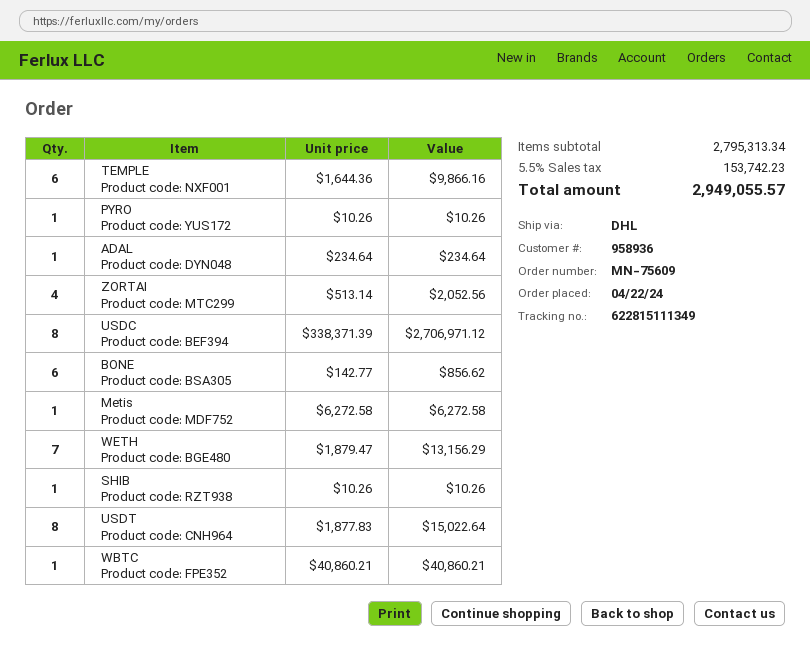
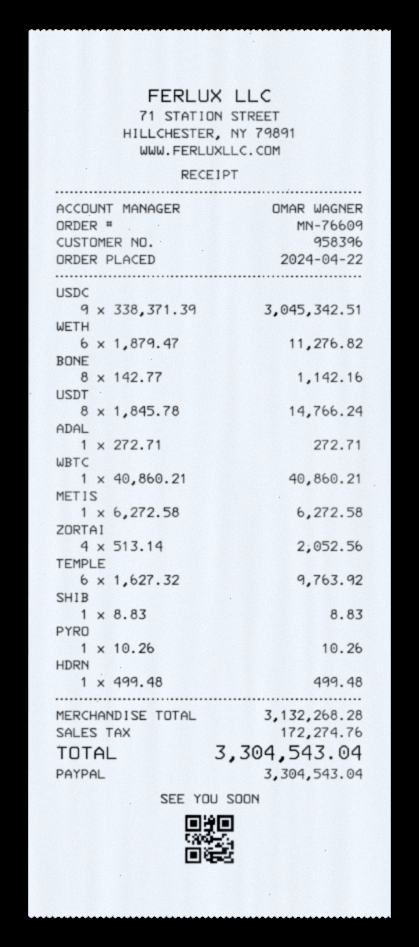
order number: MN-75609 -> MN-76609
customer number: 958936 -> 958396
TEMPLE: 6 x 1644.36 = 9866.16 -> 6 x 1627.32 = 9763.92
ADAL: 1 x 234.64 = 234.64 -> 1 x 272.71 = 272.71
USDC: 8 x 338371.39 = 2706971.12 -> 9 x 338371.39 = 3045342.51
BONE: 6 x 142.77 = 856.62 -> 8 x 142.77 = 1142.16
WETH: 7 x 1879.47 = 13156.29 -> 6 x 1879.47 = 11276.82
SHIB: 1 x 10.26 = 10.26 -> 1 x 8.83 = 8.83
USDT: 8 x 1877.83 = 15022.64 -> 8 x 1845.78 = 14766.24
HDRN: none -> 1 x 499.48 = 499.48
subtotal: 2795313.34 -> 3132268.28
tax: 153742.23 -> 172274.76
total: 2949055.57 -> 3304543.04

